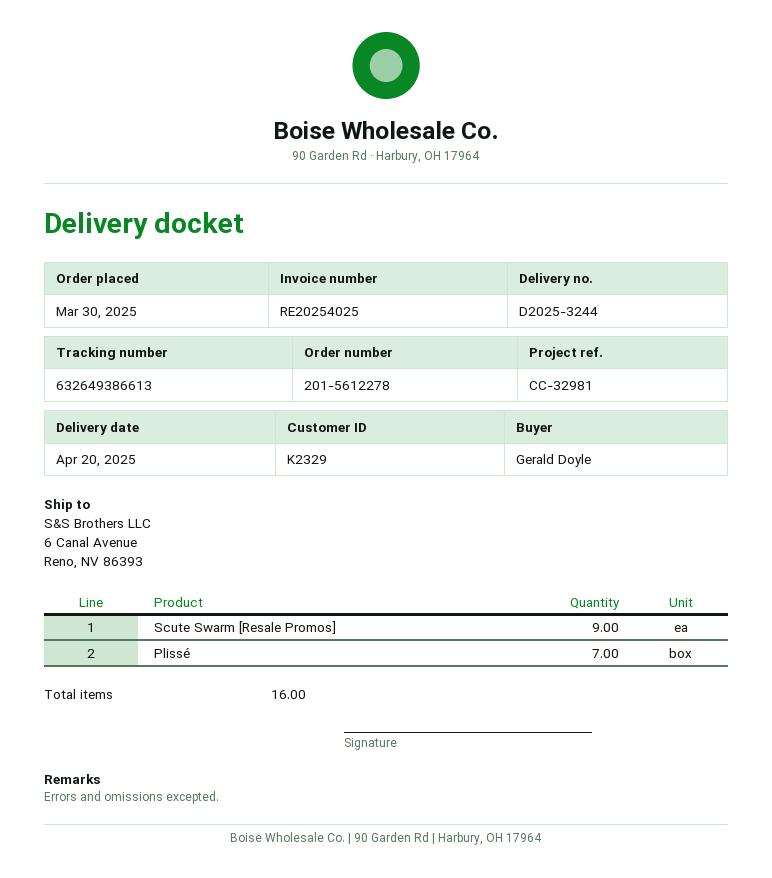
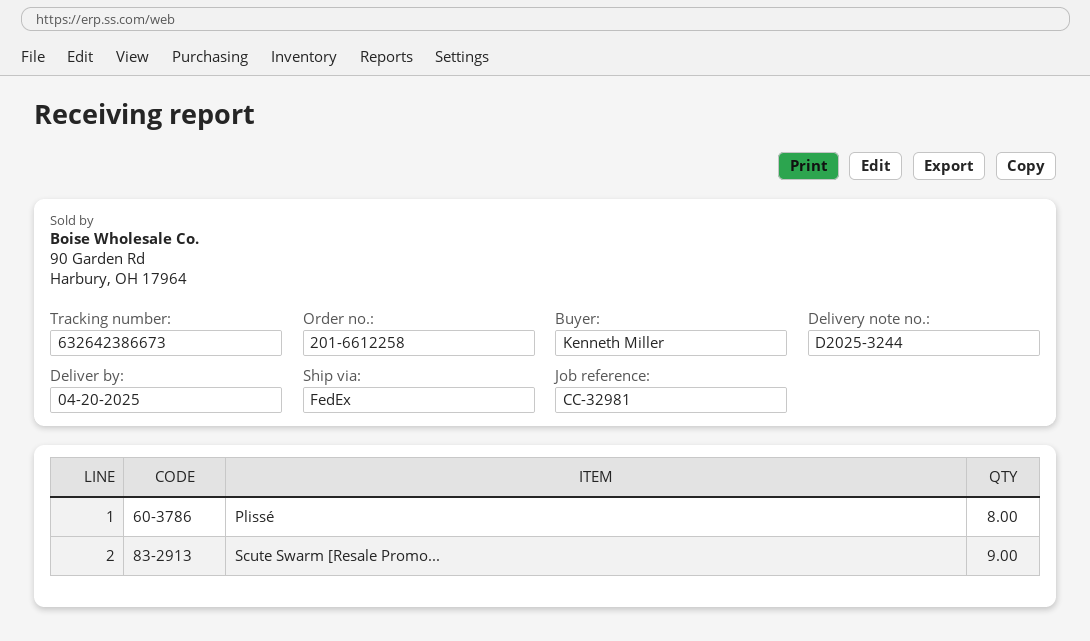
order number: 201-5612278 -> 201-6612258
ordered by: Gerald Doyle -> Kenneth Miller
tracking number: 632649386613 -> 632642386673
Plissé: 7 -> 8

